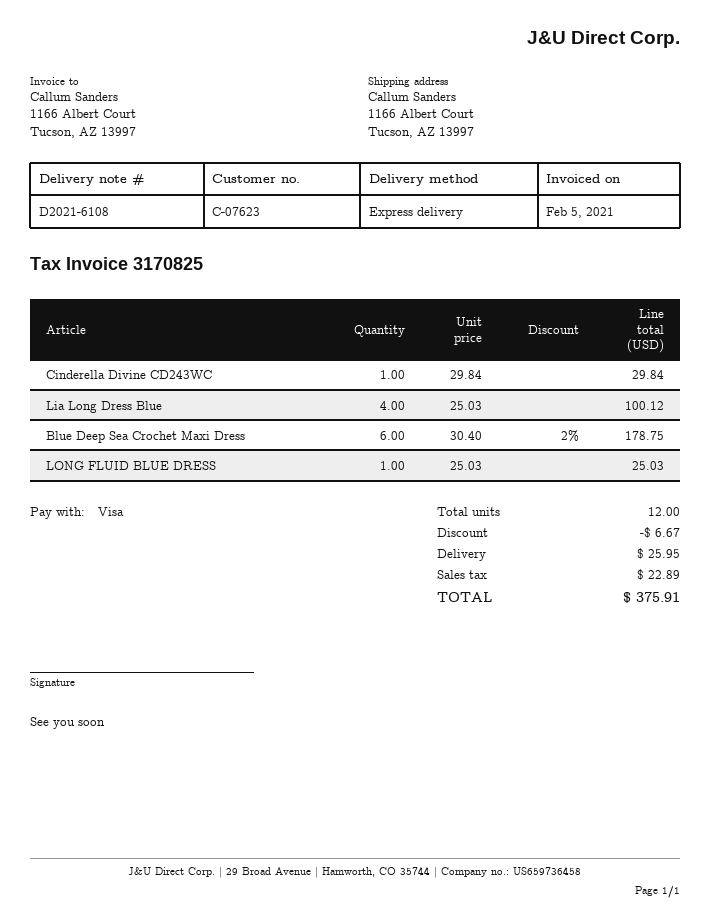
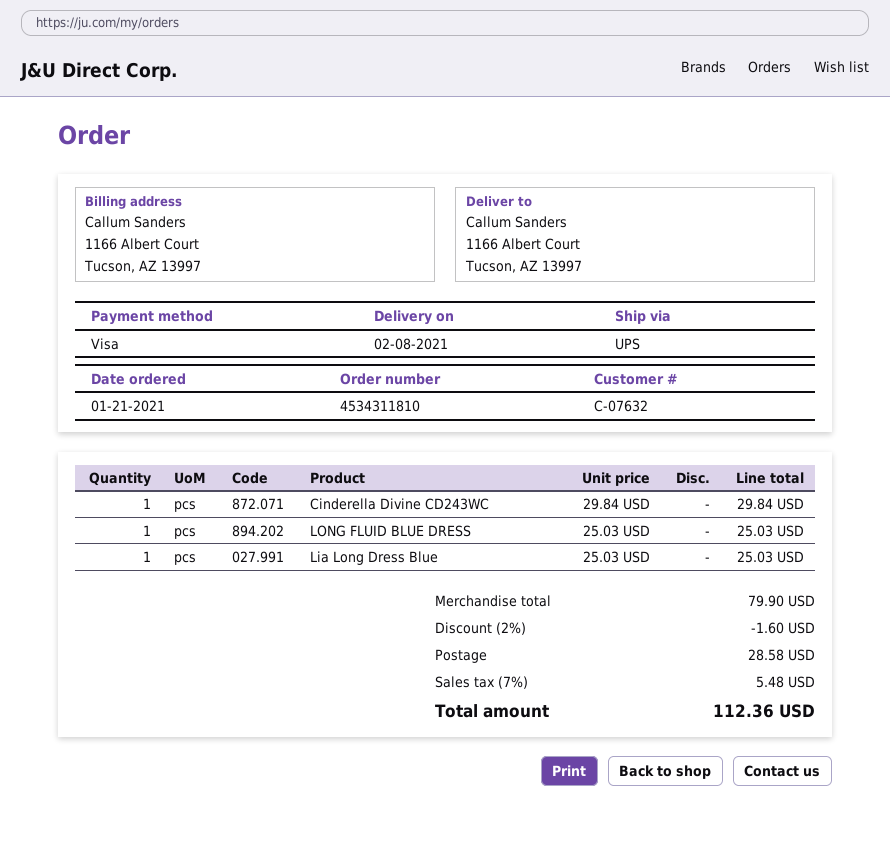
customer number: C-07623 -> C-07632
shipping method: express -> UPS
Lia Long Dress Blue: 4 x 25.03 = 100.12 -> 1 x 25.03 = 25.03
Blue Deep Sea Crochet Maxi Dress: 6 x 30.40 - 2% = 178.75 -> none
discount: 6.67 -> 1.60
shipping: 25.95 -> 28.58
tax: 22.89 -> 5.48
total: 375.91 -> 112.36

